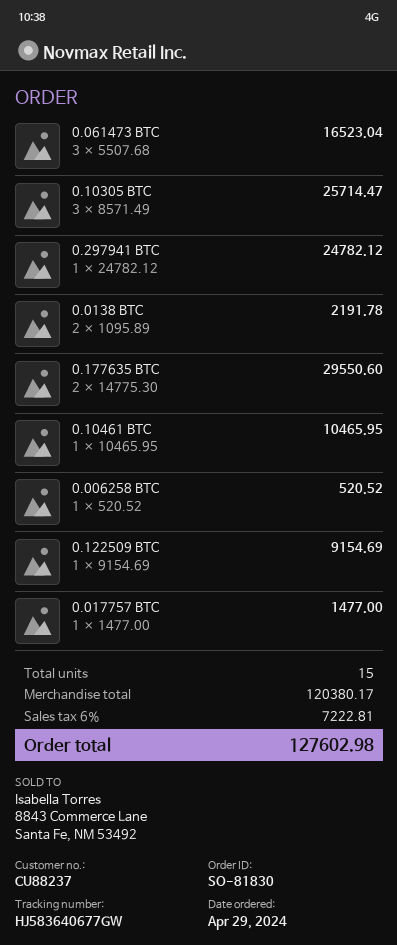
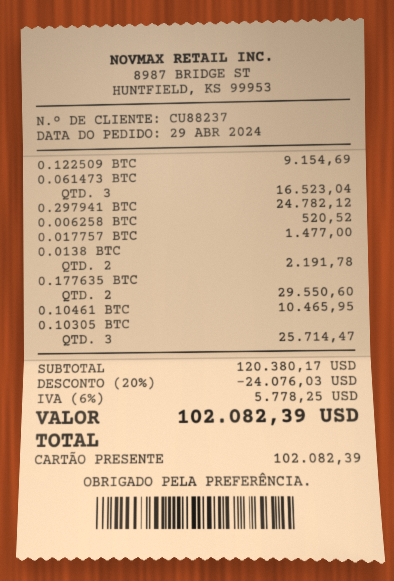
discount: none -> 20% = 24076.03
tax: 6% = 7222.81 -> 6% = 5778.25
total: 127602.98 -> 102082.39

